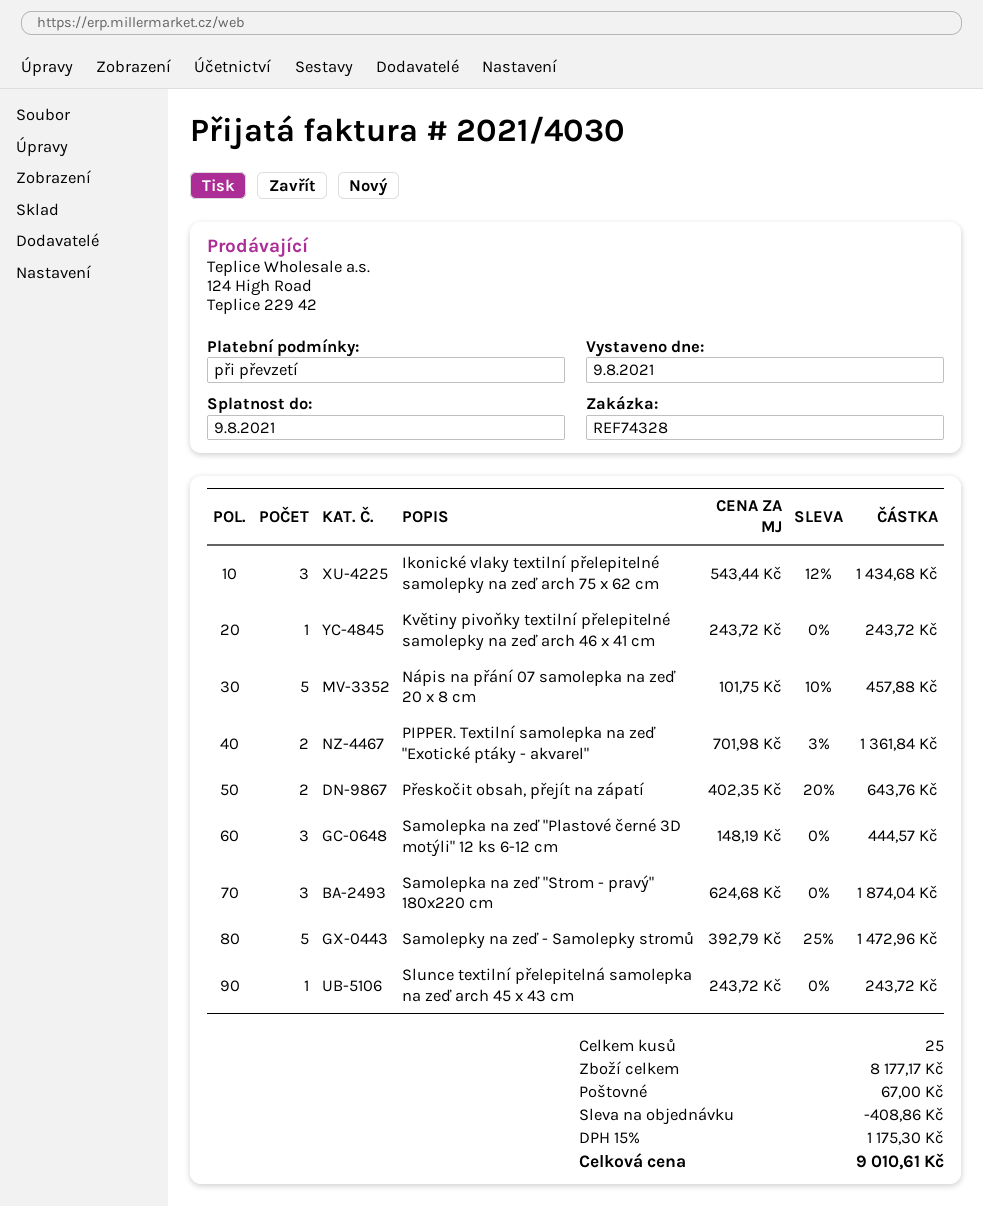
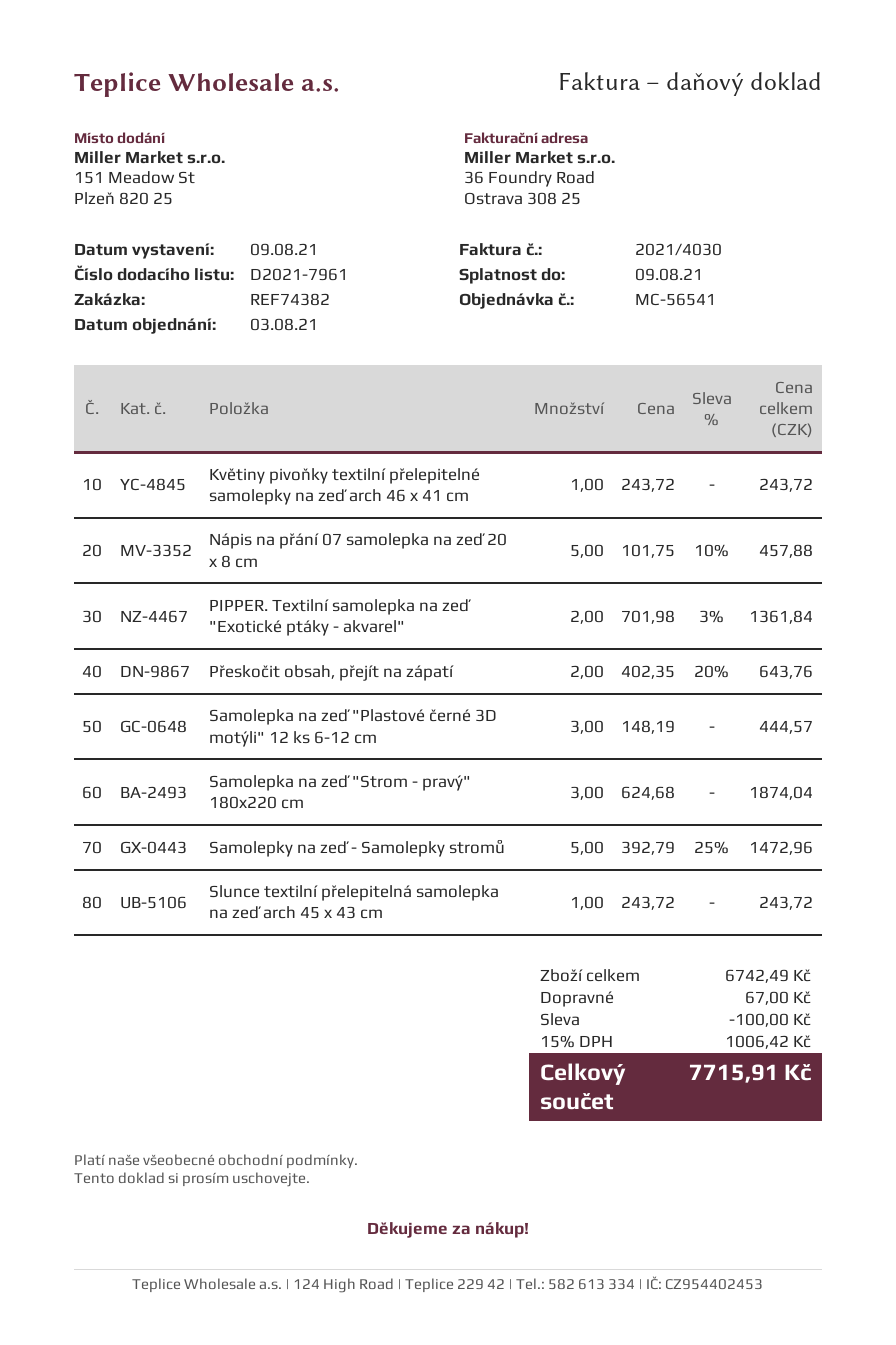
reference: REF74328 -> REF74382
Ikonické vlaky textilní přelepitelné samolepky na zeď arch 75 x 62 cm: 3 x 543.44 - 12% = 1434.68 -> none
subtotal: 8177.17 -> 6742.49
discount: 408.86 -> 100.00
tax: 15% = 1175.30 -> 15% = 1006.42
total: 9010.61 -> 7715.91

